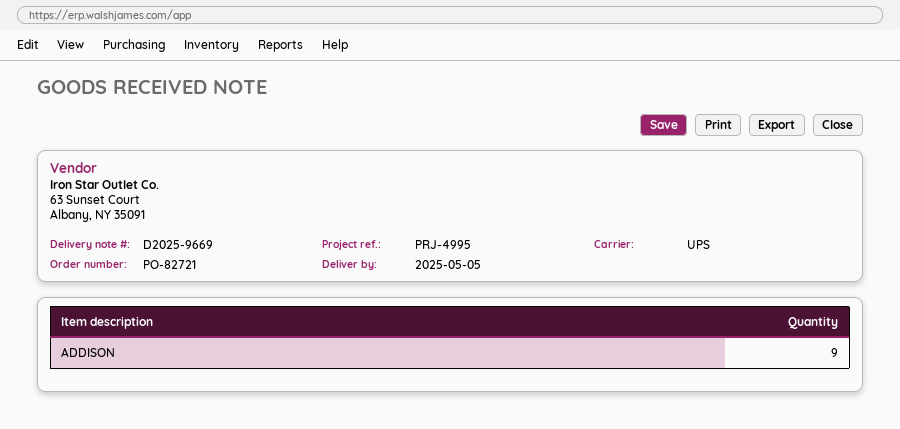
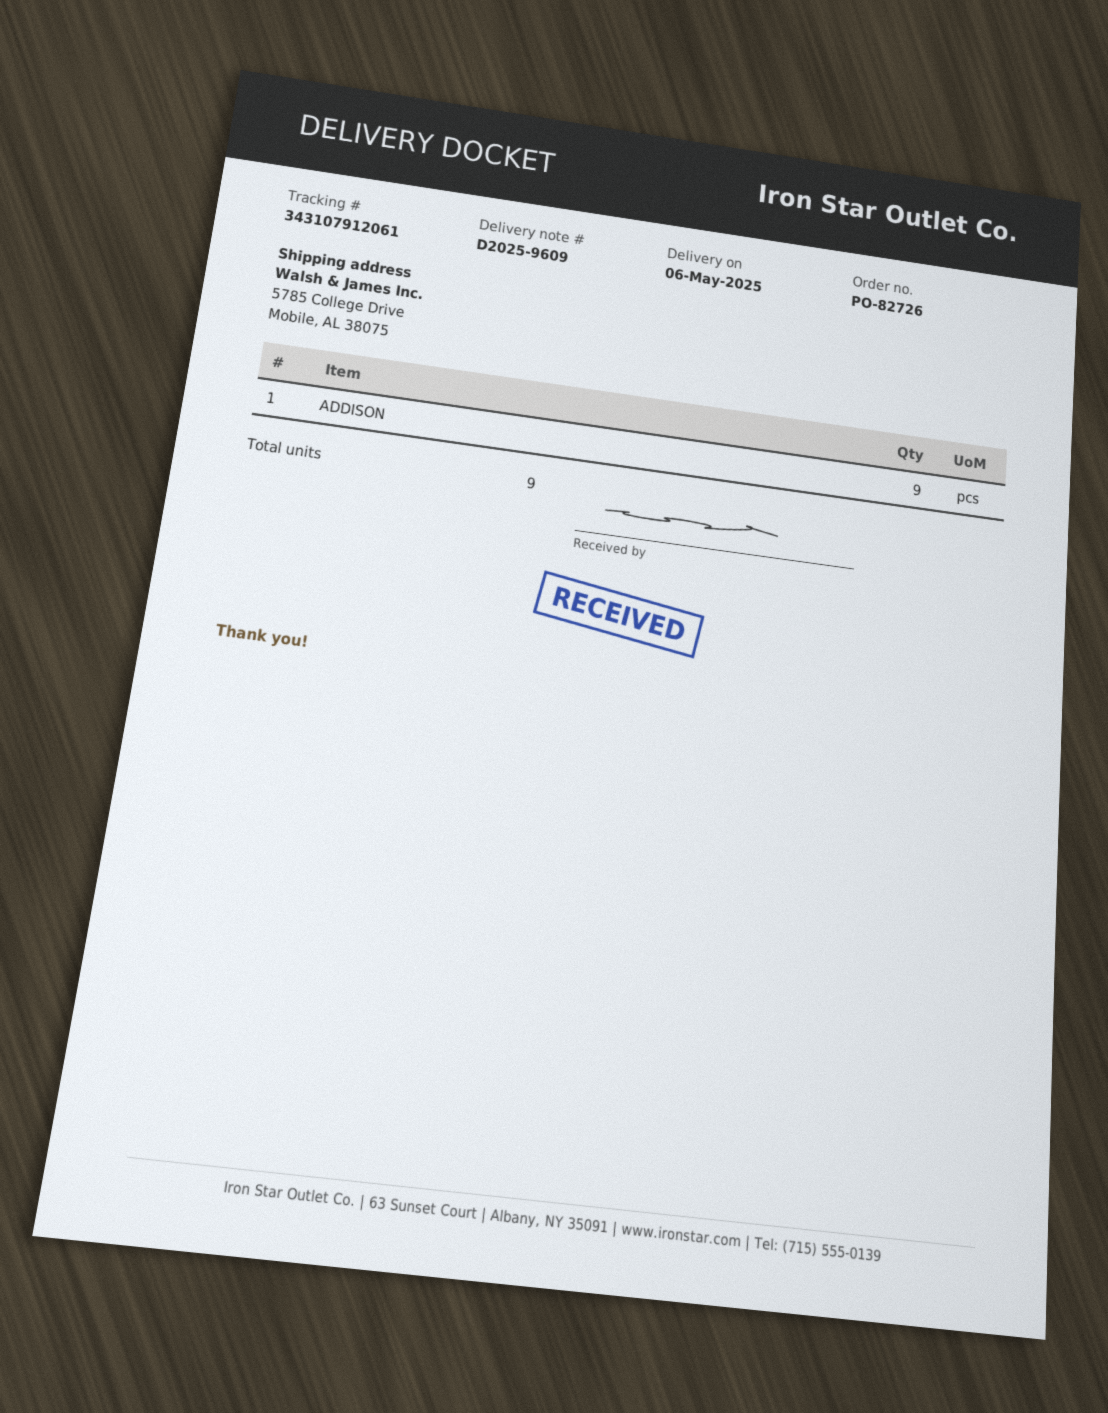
order number: PO-82721 -> PO-82726
delivery note number: D2025-9669 -> D2025-9609
delivery date: 2025-05-05 -> 2025-05-06

